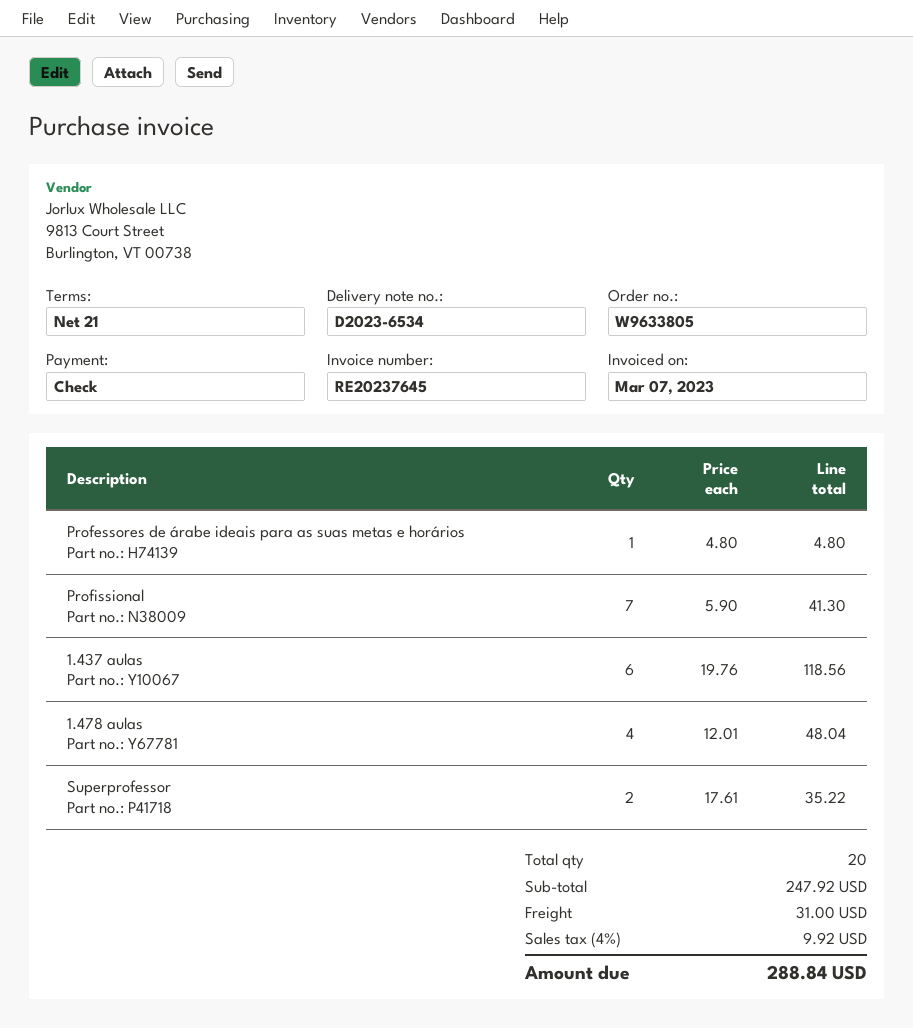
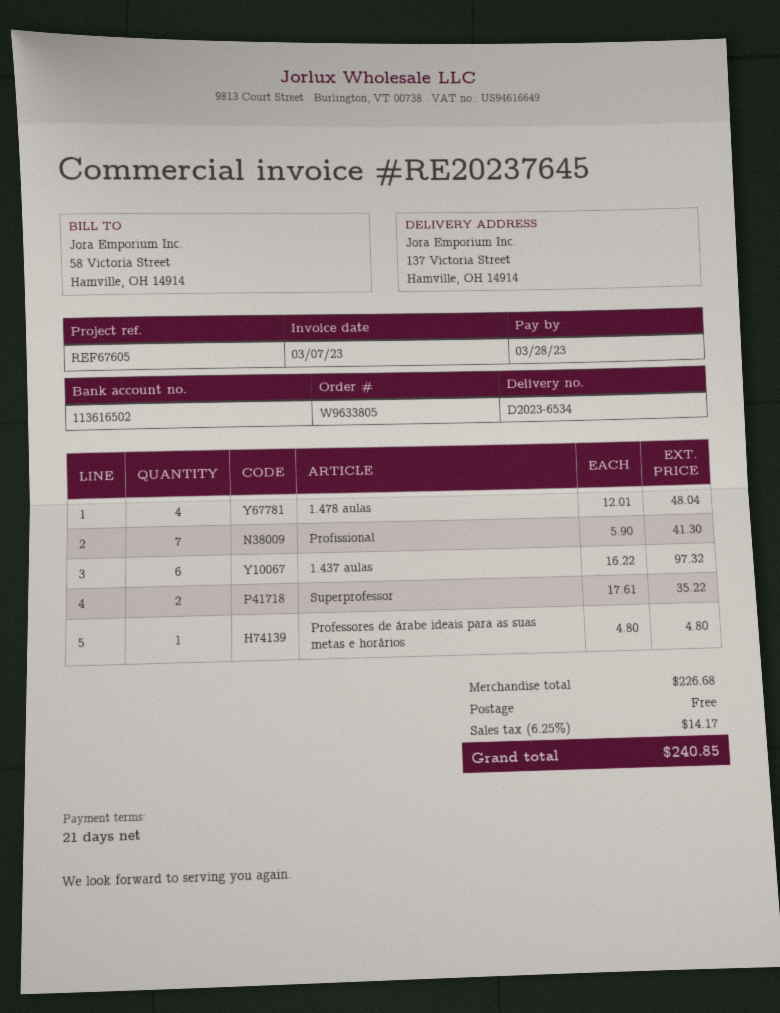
1.437 aulas: 6 x 19.76 = 118.56 -> 6 x 16.22 = 97.32
subtotal: 247.92 -> 226.68
shipping: 31.00 -> 0.00
tax: 4% = 9.92 -> 6.25% = 14.17
total: 288.84 -> 240.85

